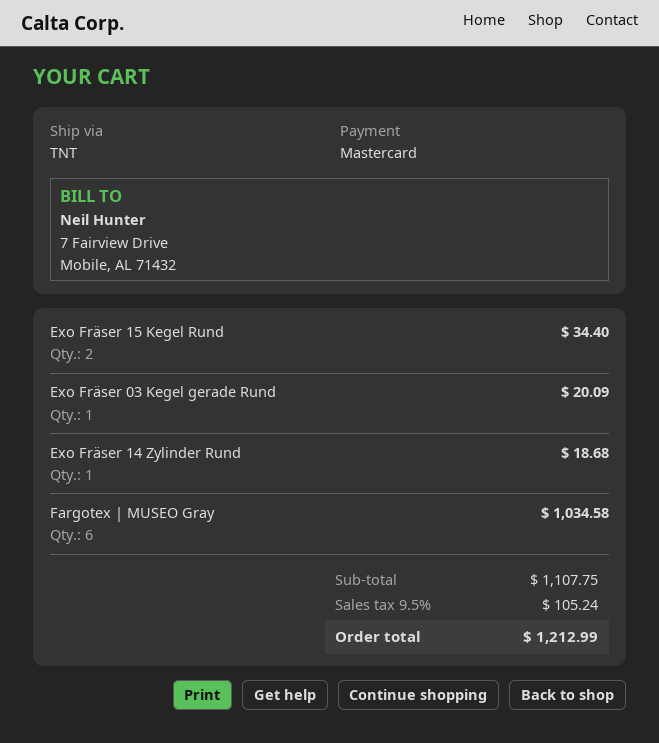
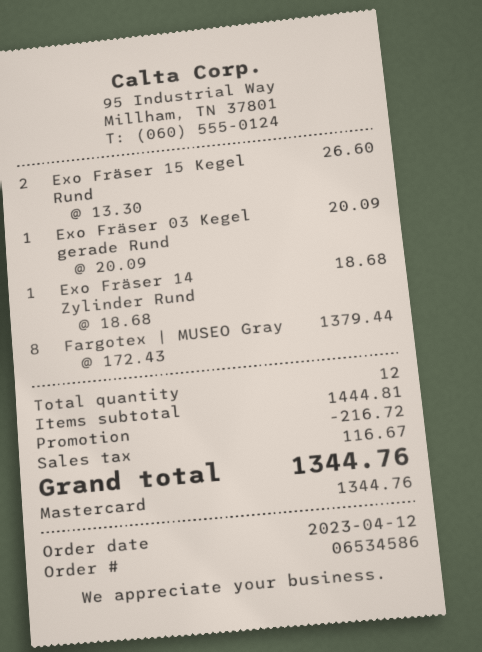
Exo Fräser 15 Kegel Rund: 2 for 34.40 -> 2 for 26.60
Fargotex | MUSEO Gray: 6 for 1034.58 -> 8 for 1379.44
subtotal: 1107.75 -> 1444.81
discount: none -> 216.72
tax: 105.24 -> 116.67
total: 1212.99 -> 1344.76

